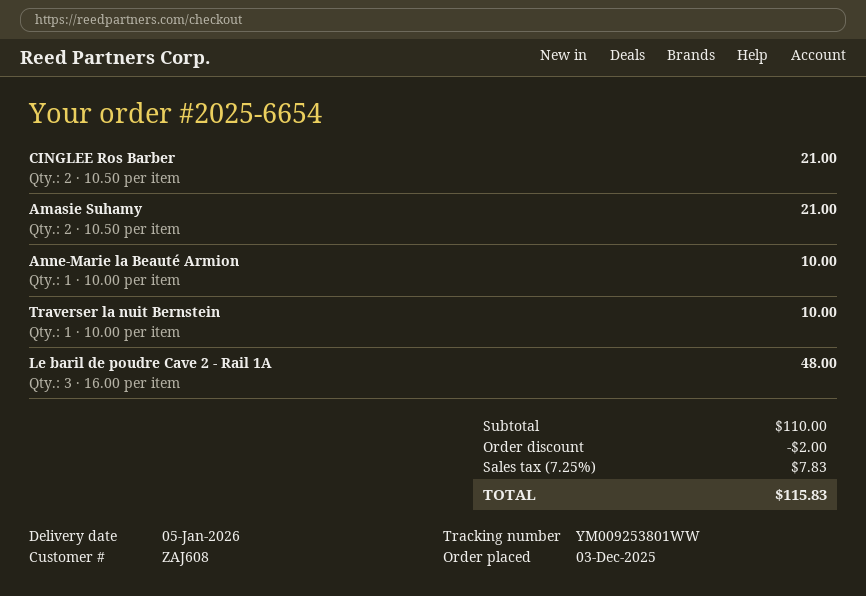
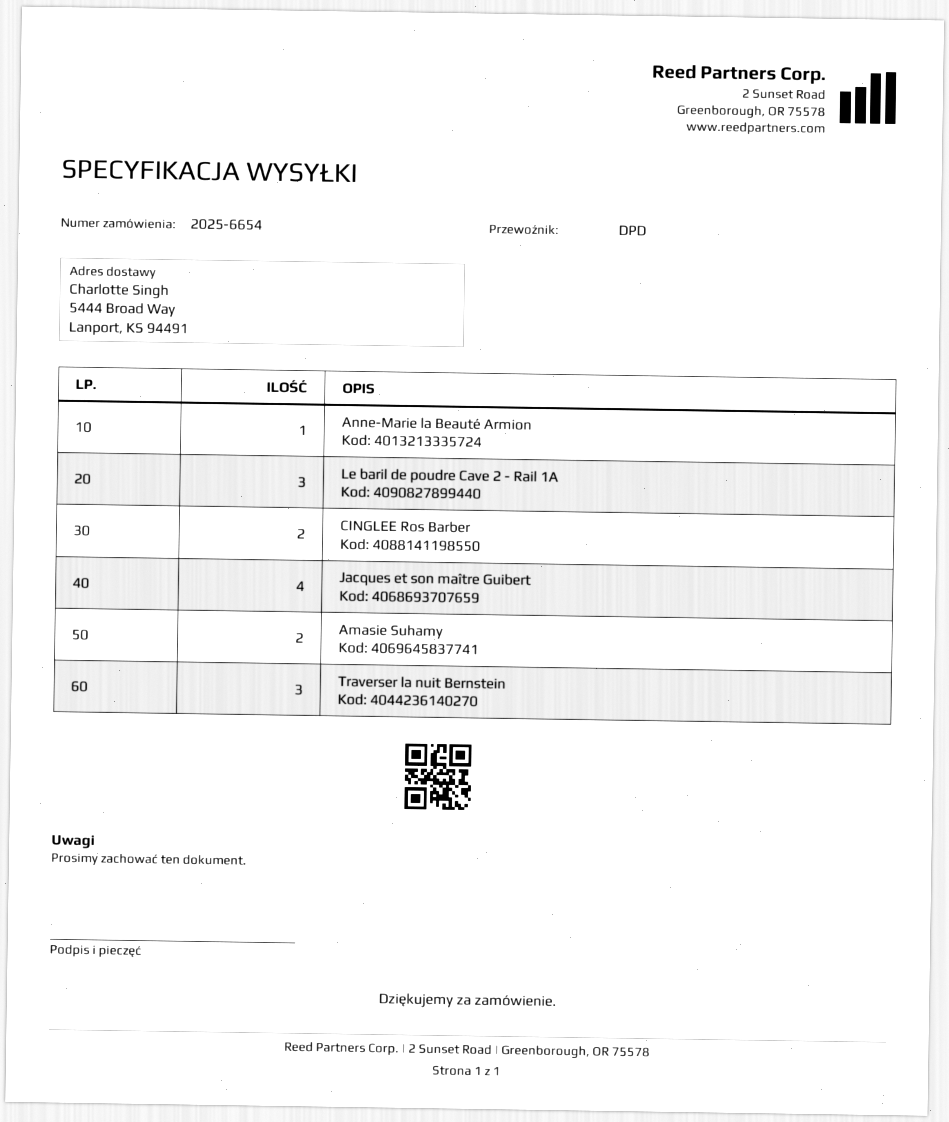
Traverser la nuit Bernstein: 1 -> 3
Jacques et son maître Guibert: none -> 4

